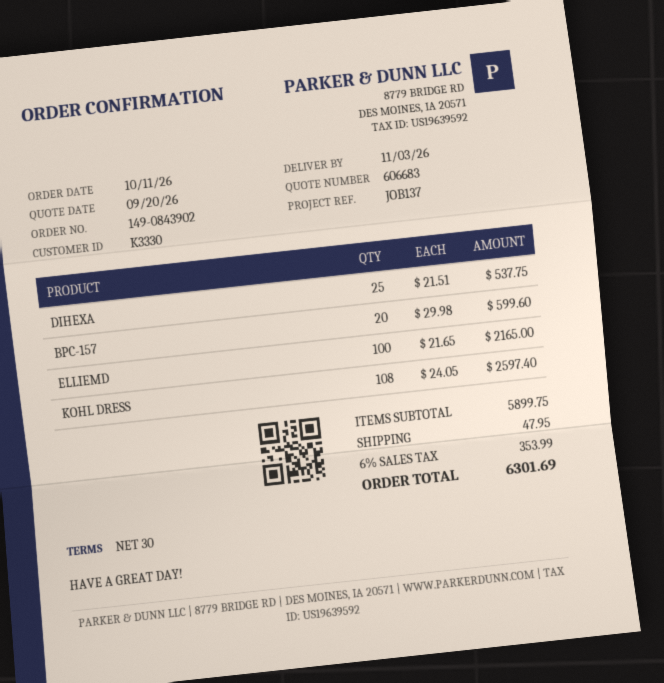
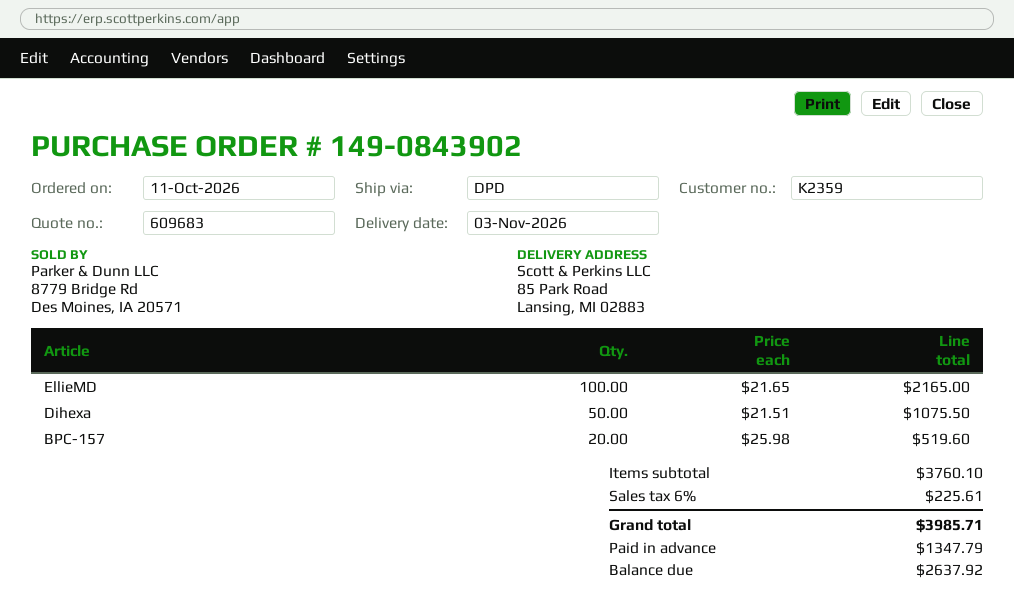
quote number: 606683 -> 609683
customer number: K3330 -> K2359
DIHEXA: 25 x 21.51 = 537.75 -> 50 x 21.51 = 1075.50
BPC-157: 20 x 29.98 = 599.60 -> 20 x 25.98 = 519.60
KOHL DRESS: 108 x 24.05 = 2597.40 -> none
subtotal: 5899.75 -> 3760.10
shipping: 47.95 -> none
tax: 6% = 353.99 -> 6% = 225.61
total: 6301.69 -> 3985.71

